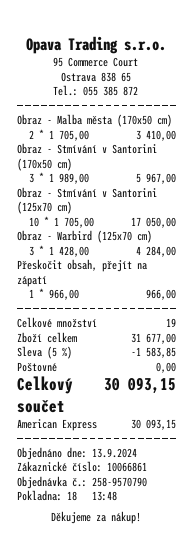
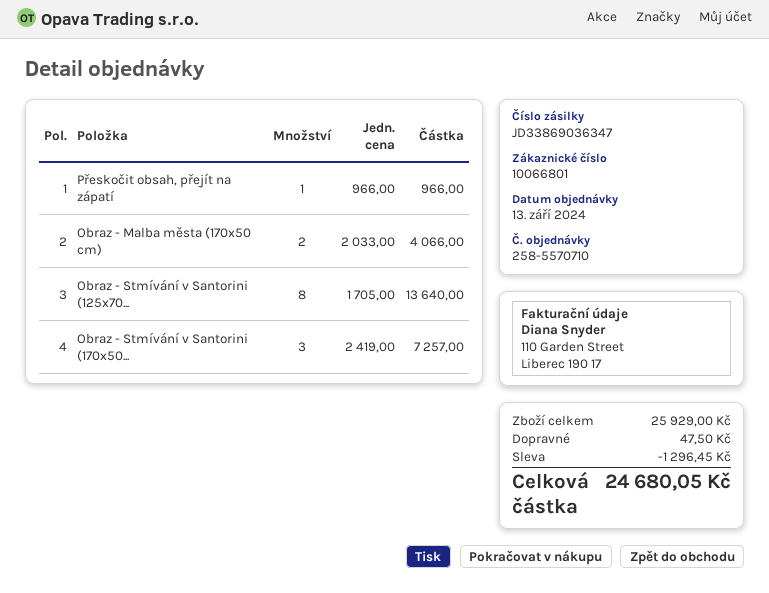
order number: 258-9570790 -> 258-5570710
customer number: 10066861 -> 10066801
Obraz - Malba města (170x50 cm): 2 x 1705.00 = 3410.00 -> 2 x 2033.00 = 4066.00
Obraz - Stmívání v Santorini (170x50 cm): 3 x 1989.00 = 5967.00 -> 3 x 2419.00 = 7257.00
Obraz - Stmívání v Santorini (125x70 cm): 10 x 1705.00 = 17050.00 -> 8 x 1705.00 = 13640.00
Obraz - Warbird (125x70 cm): 3 x 1428.00 = 4284.00 -> none
subtotal: 31677.00 -> 25929.00
discount: 1583.85 -> 1296.45
shipping: 0.00 -> 47.50
total: 30093.15 -> 24680.05

